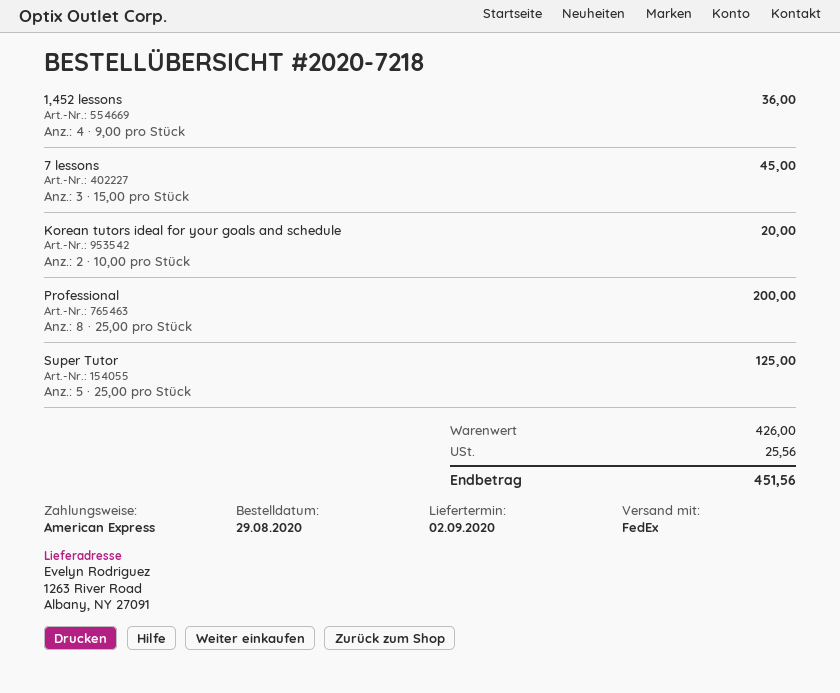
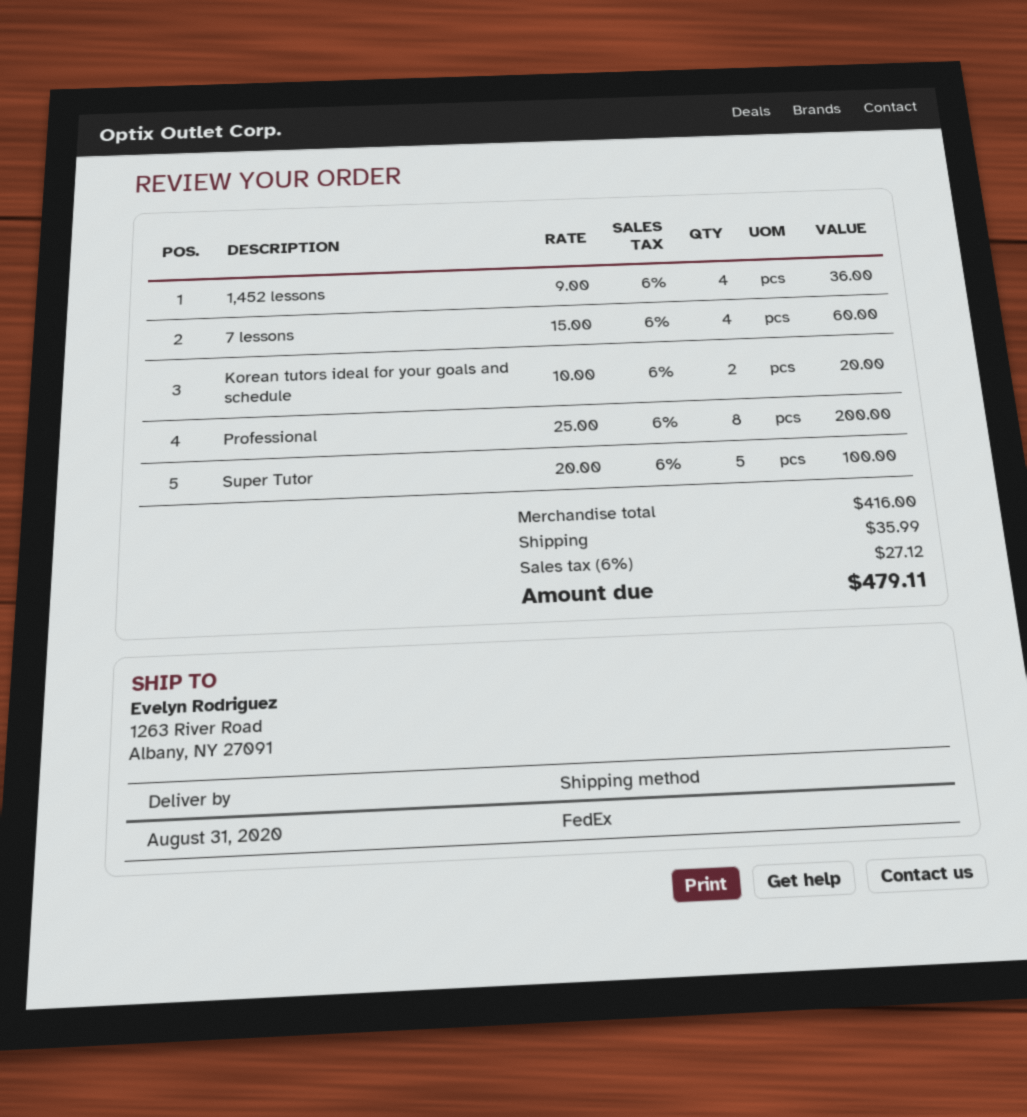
delivery date: 2020-09-02 -> 2020-08-31
7 lessons: 3 x 15.00 = 45.00 -> 4 x 15.00 = 60.00
Super Tutor: 5 x 25.00 = 125.00 -> 5 x 20.00 = 100.00
subtotal: 426.00 -> 416.00
shipping: none -> 35.99
tax: 25.56 -> 27.12
total: 451.56 -> 479.11

